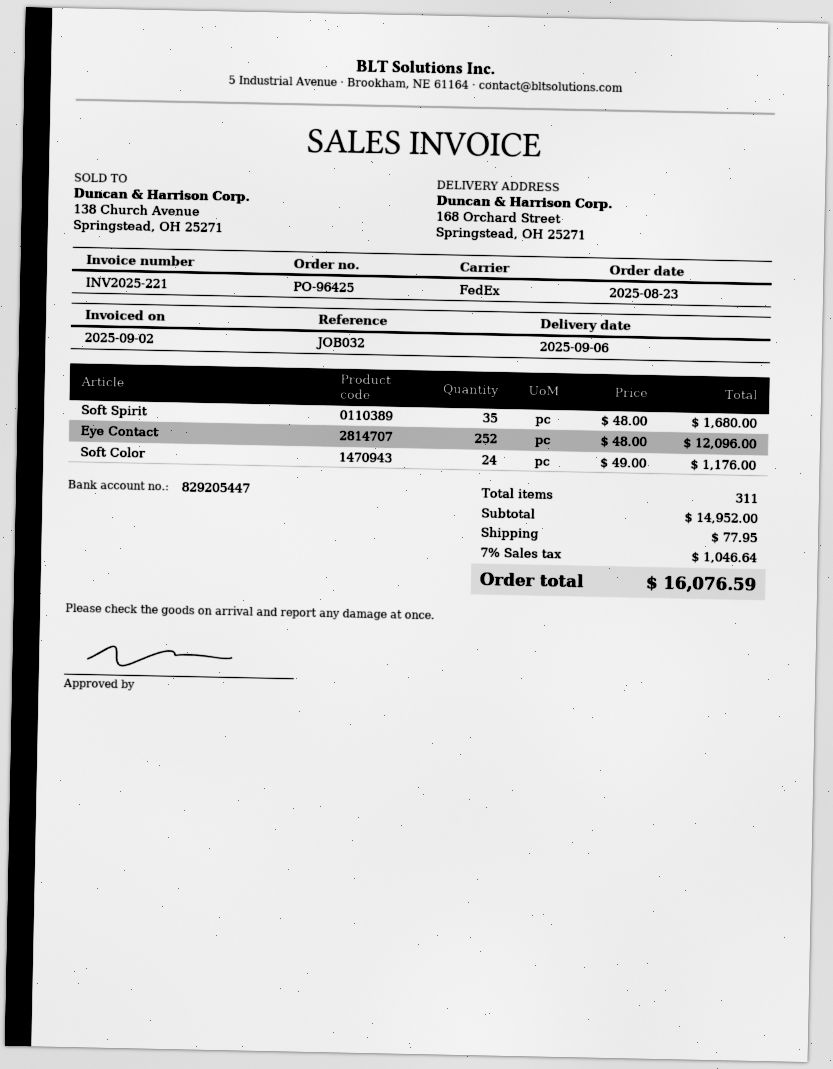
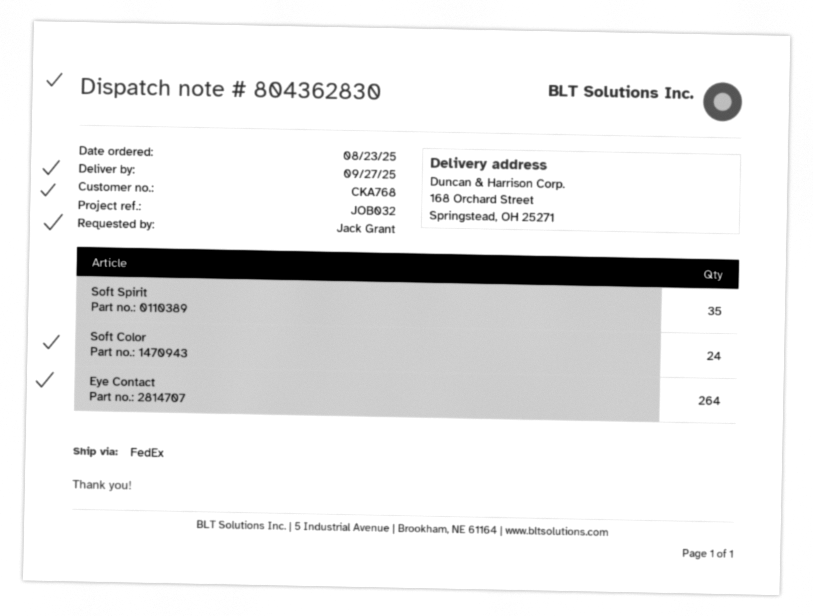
delivery date: 2025-09-06 -> 2025-09-27
Eye Contact: 252 -> 264

